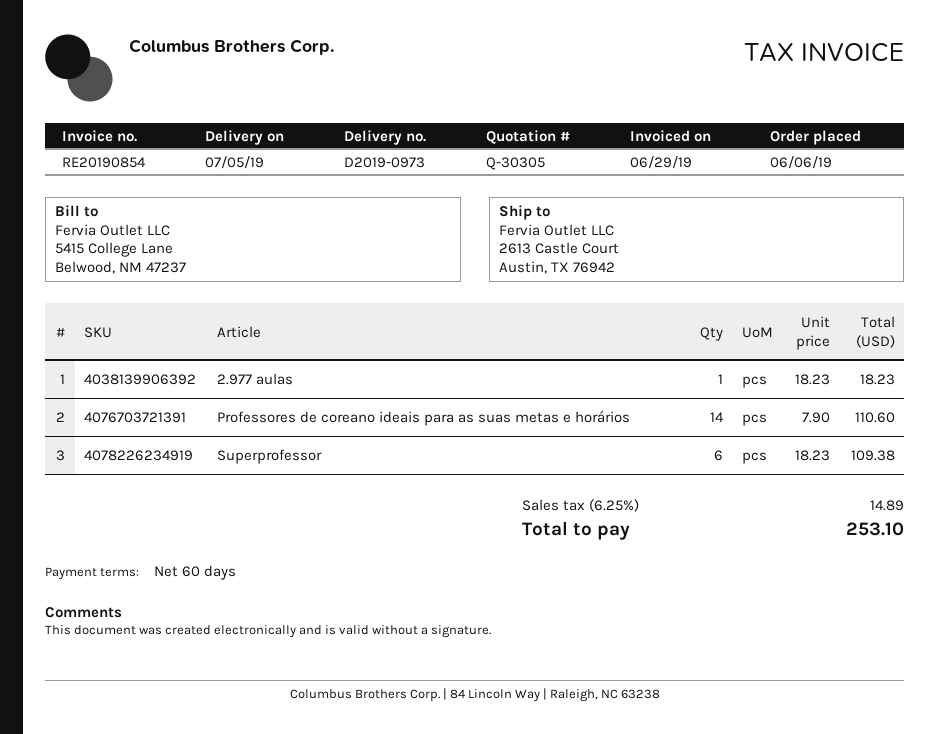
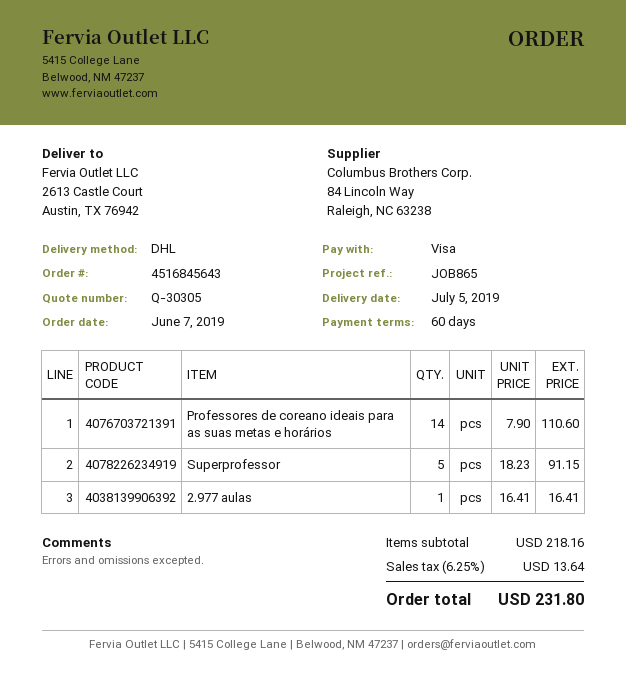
order date: 2019-06-06 -> 2019-06-07
2.977 aulas: 1 x 18.23 = 18.23 -> 1 x 16.41 = 16.41
Superprofessor: 6 x 18.23 = 109.38 -> 5 x 18.23 = 91.15
tax: 6.25% = 14.89 -> 6.25% = 13.64
total: 253.10 -> 231.80

